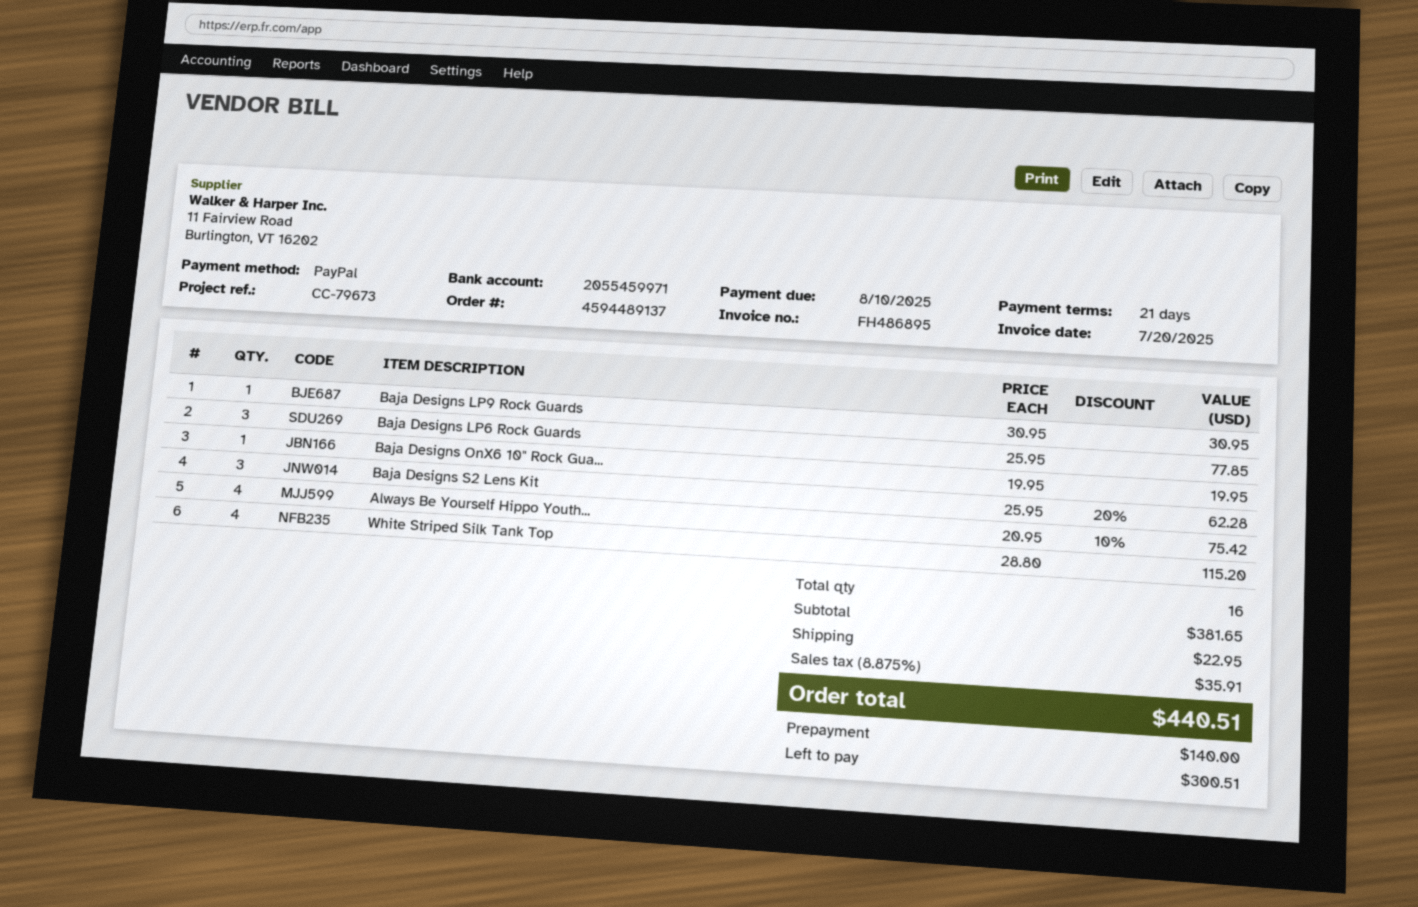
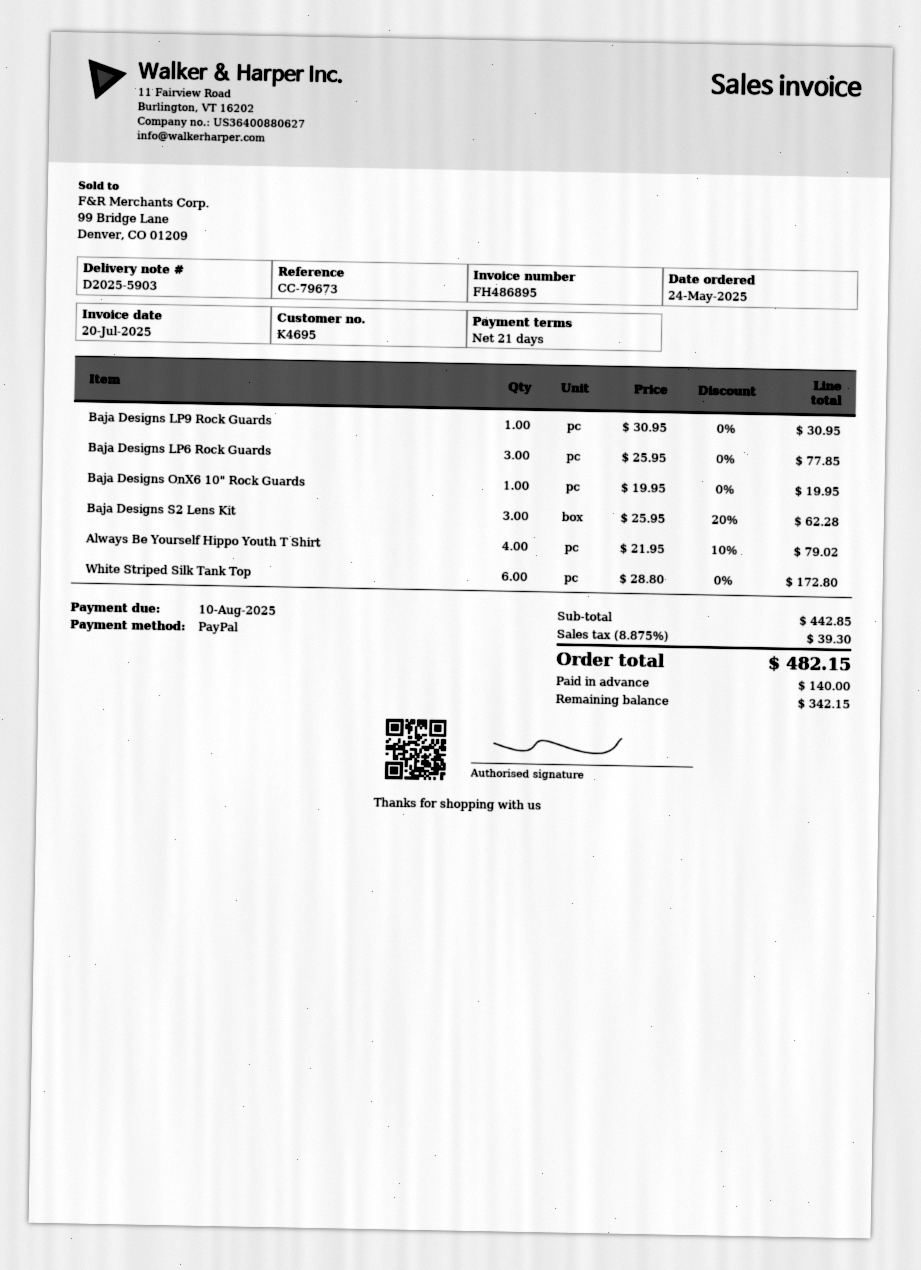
Always Be Yourself Hippo Youth...: 4 x 20.95 - 10% = 75.42 -> 4 x 21.95 - 10% = 79.02
White Striped Silk Tank Top: 4 x 28.80 = 115.20 -> 6 x 28.80 = 172.80
subtotal: 381.65 -> 442.85
shipping: 22.95 -> none
tax: 8.875% = 35.91 -> 8.875% = 39.30
total: 440.51 -> 482.15
balance: 300.51 -> 342.15

